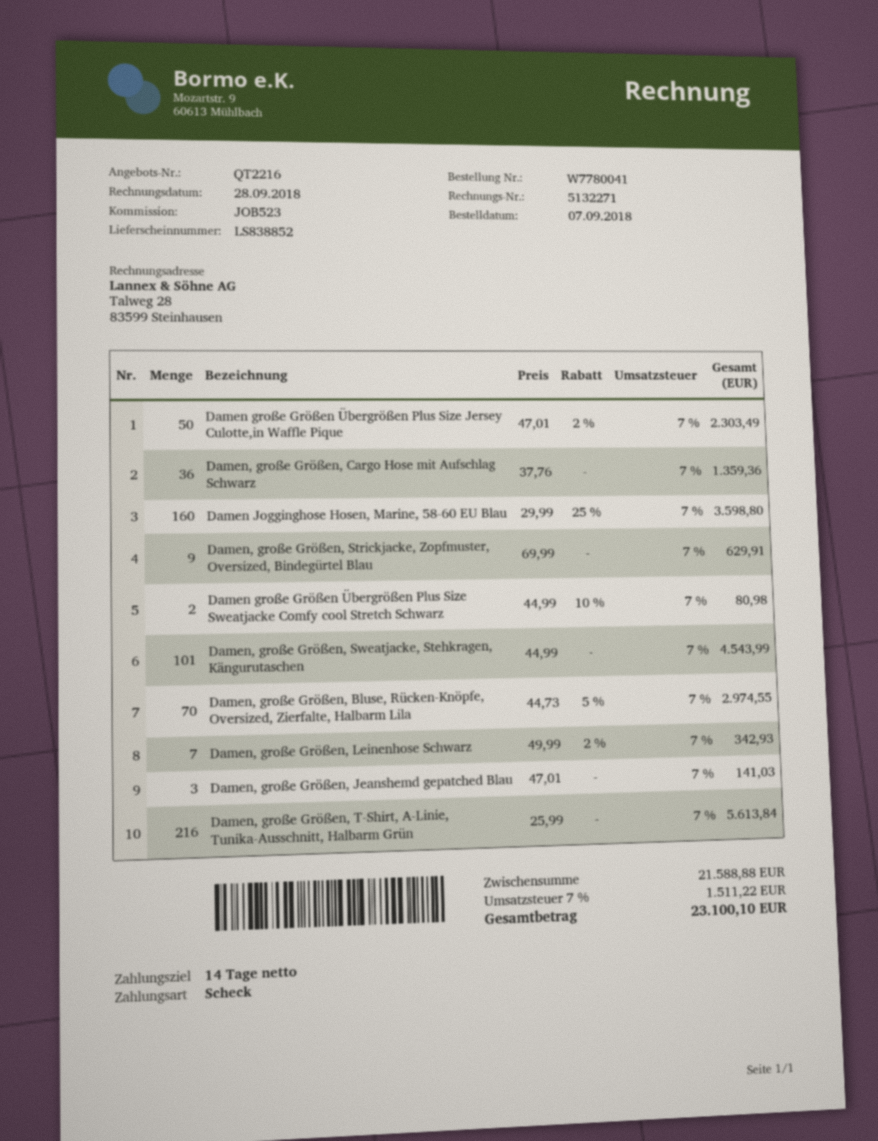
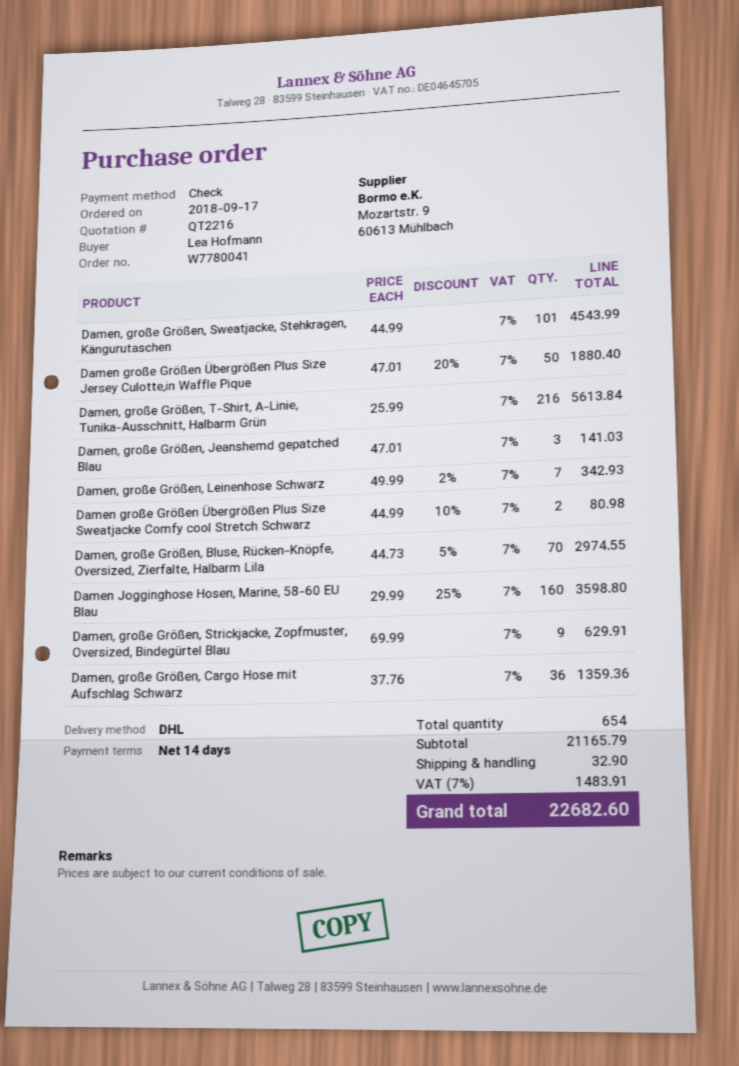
order date: 2018-09-07 -> 2018-09-17
Damen große Größen Übergrößen Plus Size Jersey Culotte,in Waffle Pique: 50 x 47.01 - 2% = 2303.49 -> 50 x 47.01 - 20% = 1880.40
subtotal: 21588.88 -> 21165.79
shipping: none -> 32.90
tax: 7% = 1511.22 -> 7% = 1483.91
total: 23100.10 -> 22682.60

